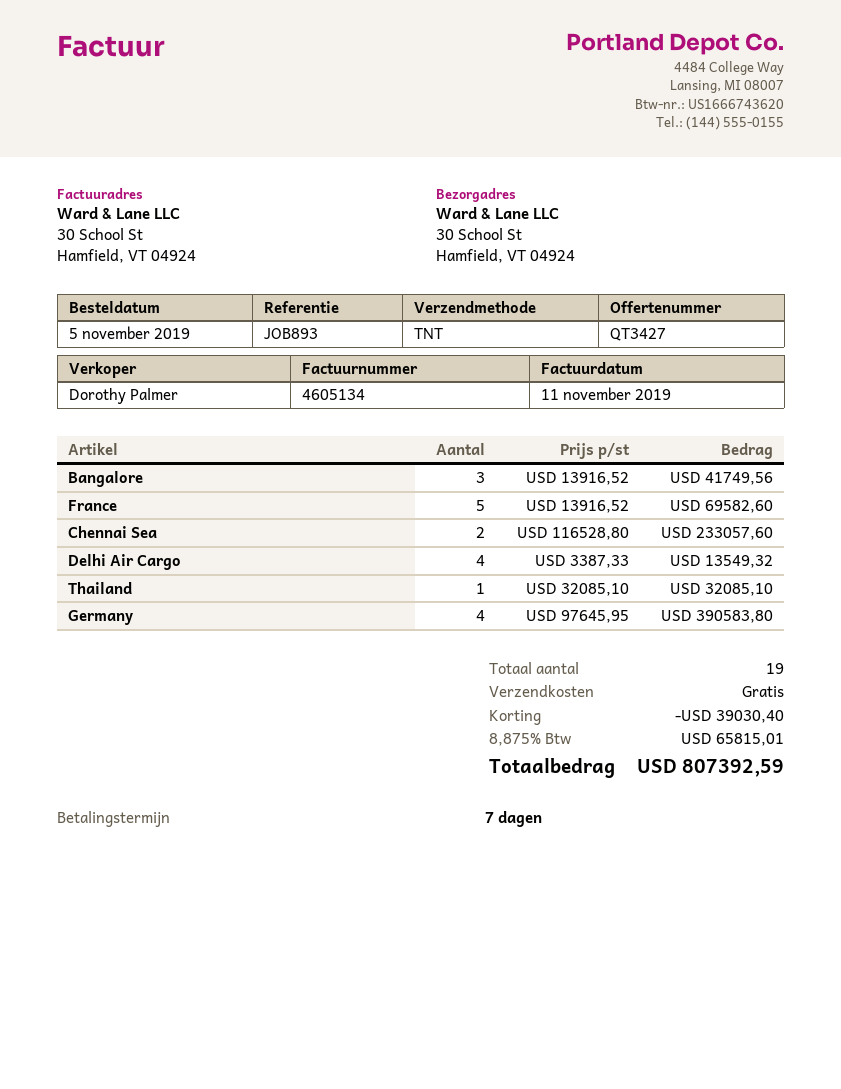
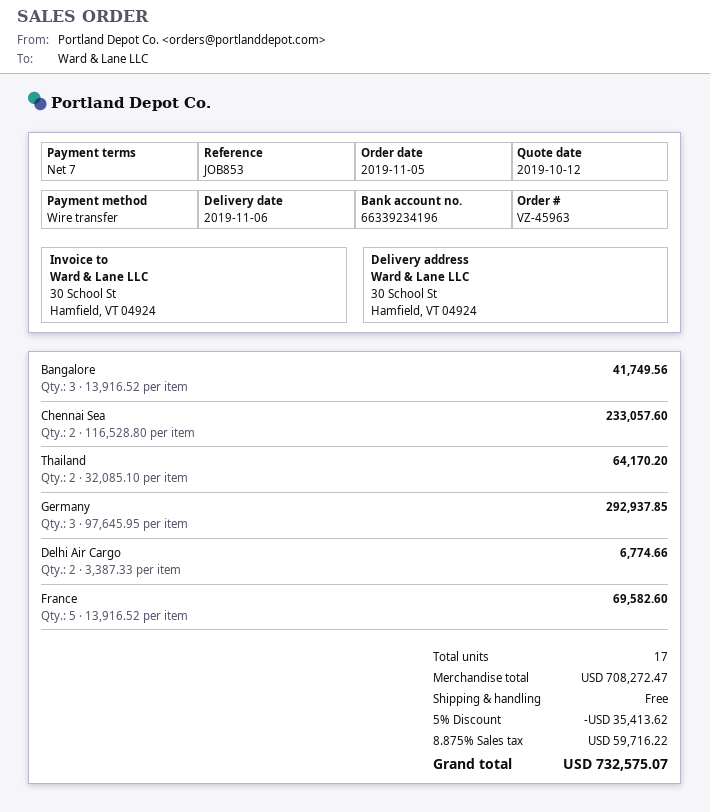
reference: JOB893 -> JOB853
Delhi Air Cargo: 4 x 3387.33 = 13549.32 -> 2 x 3387.33 = 6774.66
Thailand: 1 x 32085.10 = 32085.10 -> 2 x 32085.10 = 64170.20
Germany: 4 x 97645.95 = 390583.80 -> 3 x 97645.95 = 292937.85
total quantity: 19 -> 17
discount: 39030.40 -> 35413.62
tax: 8.875% = 65815.01 -> 8.875% = 59716.22
total: 807392.59 -> 732575.07

